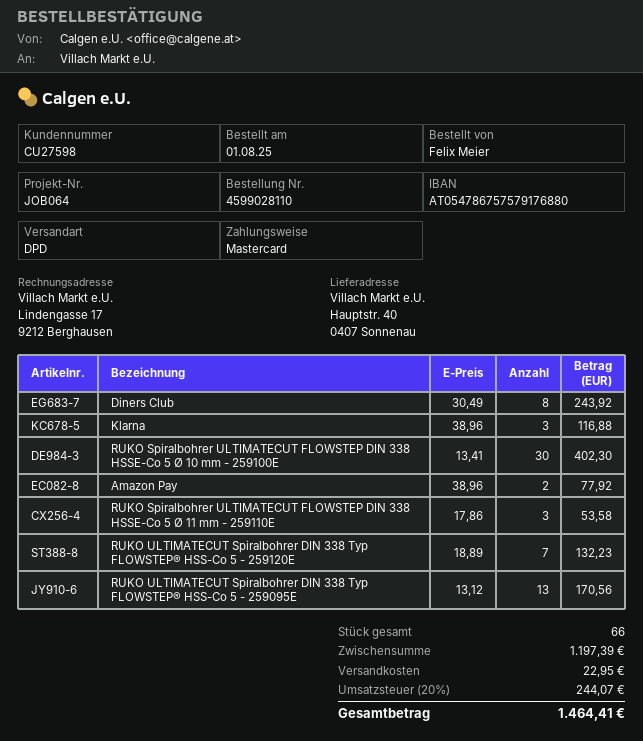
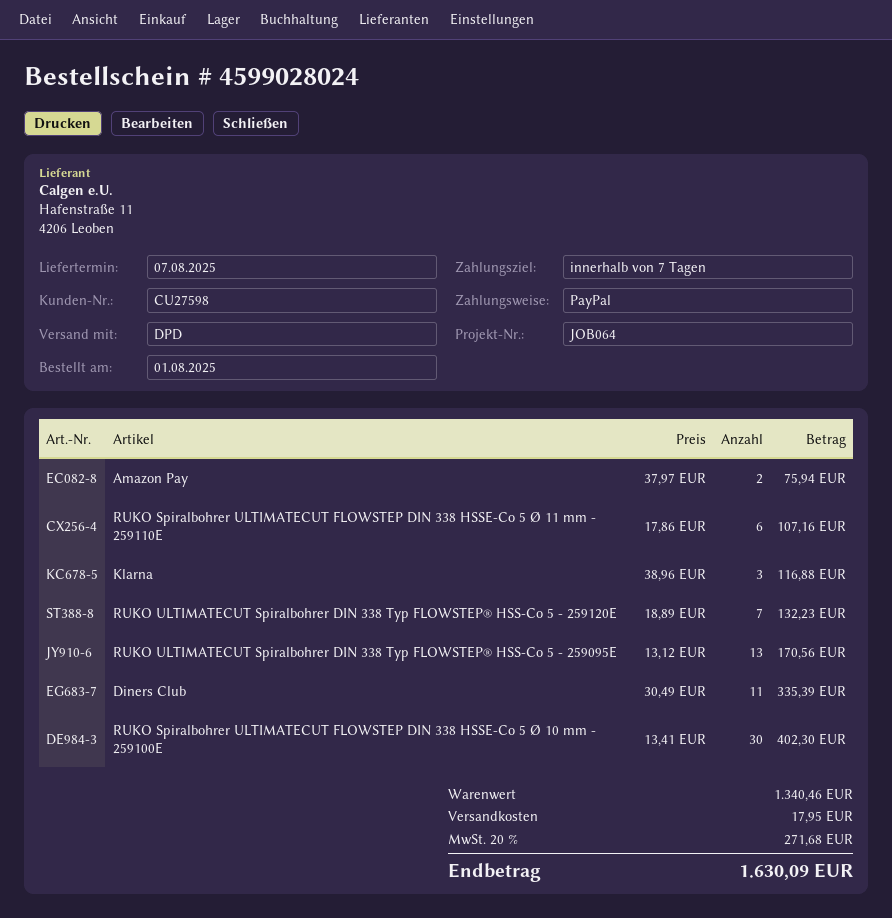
order number: 4599028110 -> 4599028024
payment method: Mastercard -> PayPal
Diners Club: 8 x 30.49 = 243.92 -> 11 x 30.49 = 335.39
Amazon Pay: 2 x 38.96 = 77.92 -> 2 x 37.97 = 75.94
RUKO Spiralbohrer ULTIMATECUT FLOWSTEP DIN 338 HSSE-Co 5 Ø 11 mm - 259110E: 3 x 17.86 = 53.58 -> 6 x 17.86 = 107.16
subtotal: 1197.39 -> 1340.46
shipping: 22.95 -> 17.95
tax: 20% = 244.07 -> 20% = 271.68
total: 1464.41 -> 1630.09

